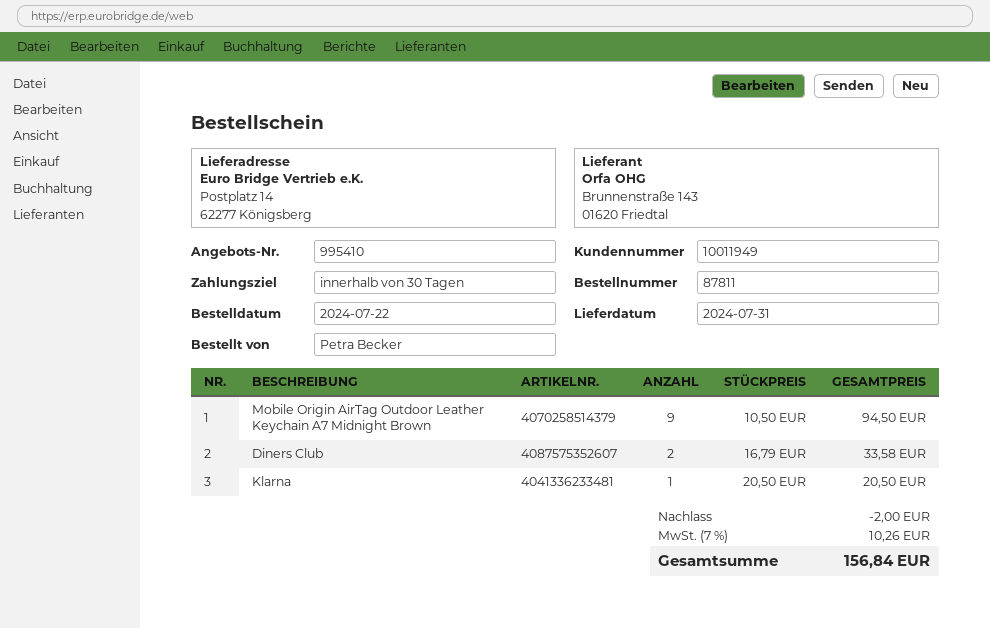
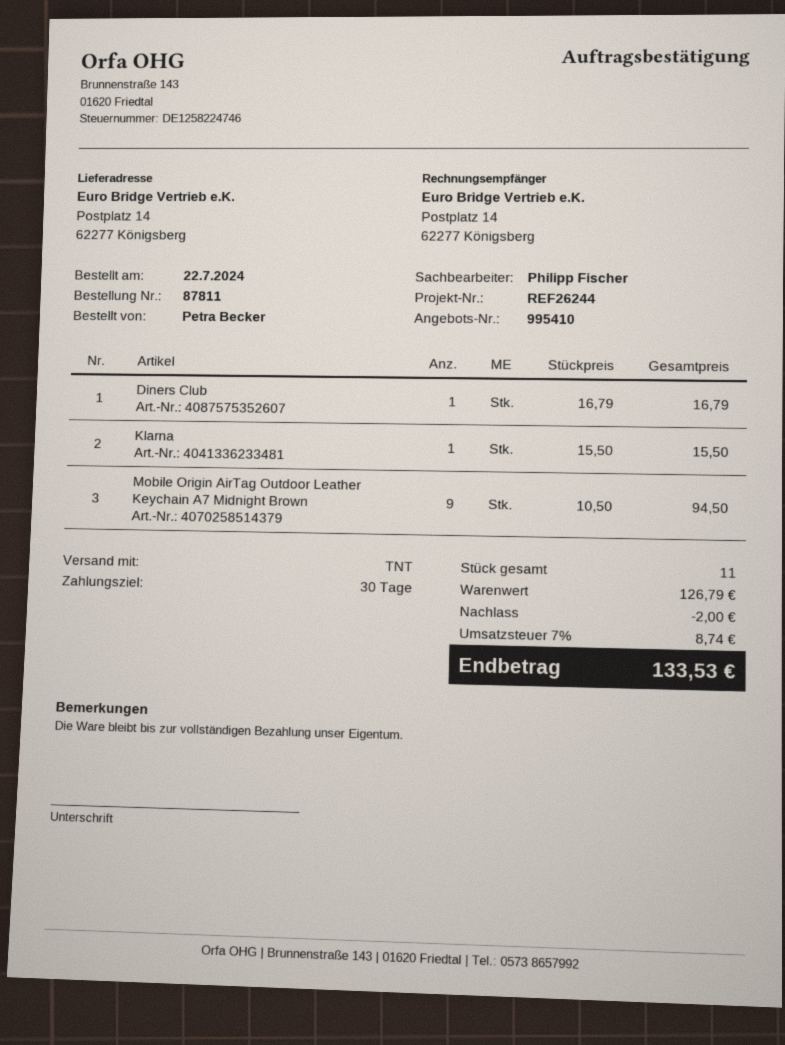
Diners Club: 2 x 16.79 = 33.58 -> 1 x 16.79 = 16.79
Klarna: 1 x 20.50 = 20.50 -> 1 x 15.50 = 15.50
tax: 7% = 10.26 -> 7% = 8.74
total: 156.84 -> 133.53

